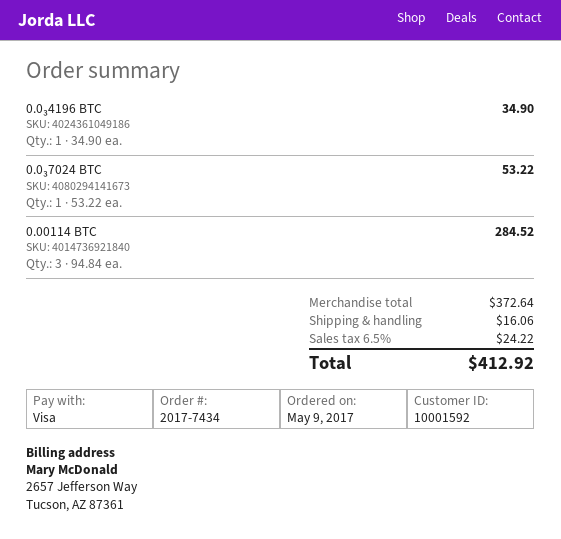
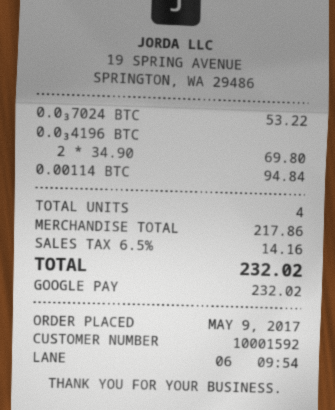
payment method: Visa -> Google Pay
0.0₃4196 BTC: 1 x 34.90 = 34.90 -> 2 x 34.90 = 69.80
0.00114 BTC: 3 x 94.84 = 284.52 -> 1 x 94.84 = 94.84
subtotal: 372.64 -> 217.86
shipping: 16.06 -> none
tax: 6.5% = 24.22 -> 6.5% = 14.16
total: 412.92 -> 232.02

